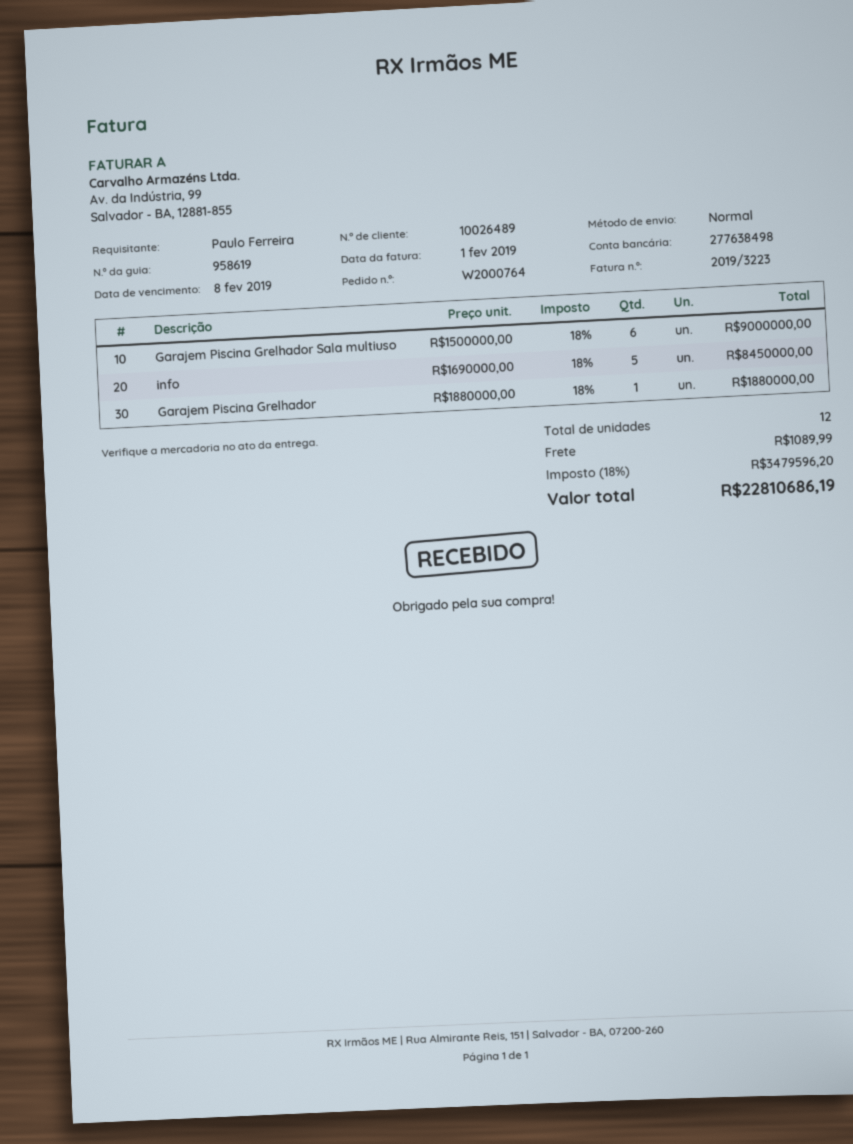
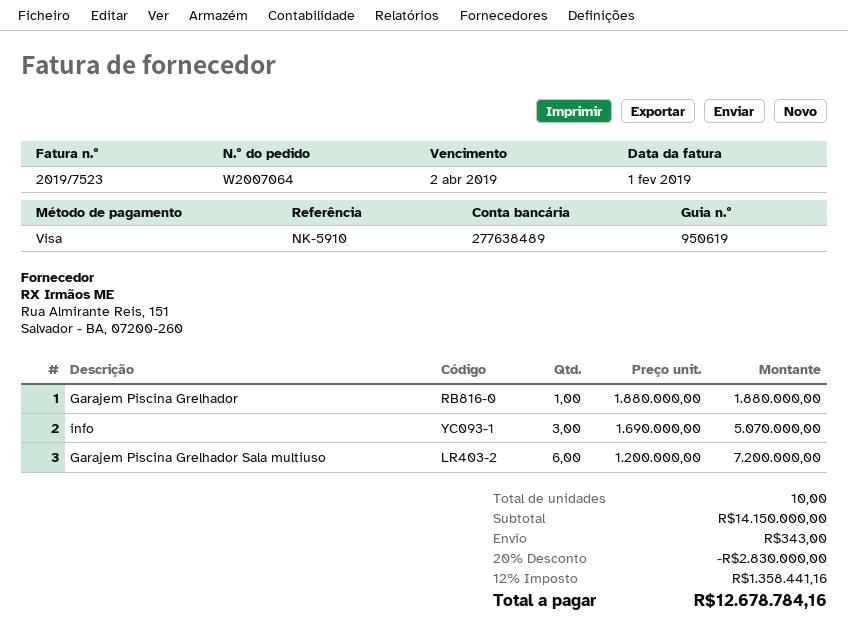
order number: W2000764 -> W2007064
delivery note number: 958619 -> 950619
invoice number: 2019/3223 -> 2019/7523
due date: 2019-02-08 -> 2019-04-02
bank account: 277638498 -> 277638489
Garajem Piscina Grelhador Sala multiuso: 6 x 1500000.00 = 9000000.00 -> 6 x 1200000.00 = 7200000.00
info: 5 x 1690000.00 = 8450000.00 -> 3 x 1690000.00 = 5070000.00
total quantity: 12 -> 10
discount: none -> 20% = 2830000.00
shipping: 1089.99 -> 343.00
tax: 18% = 3479596.20 -> 12% = 1358441.16
total: 22810686.19 -> 12678784.16

